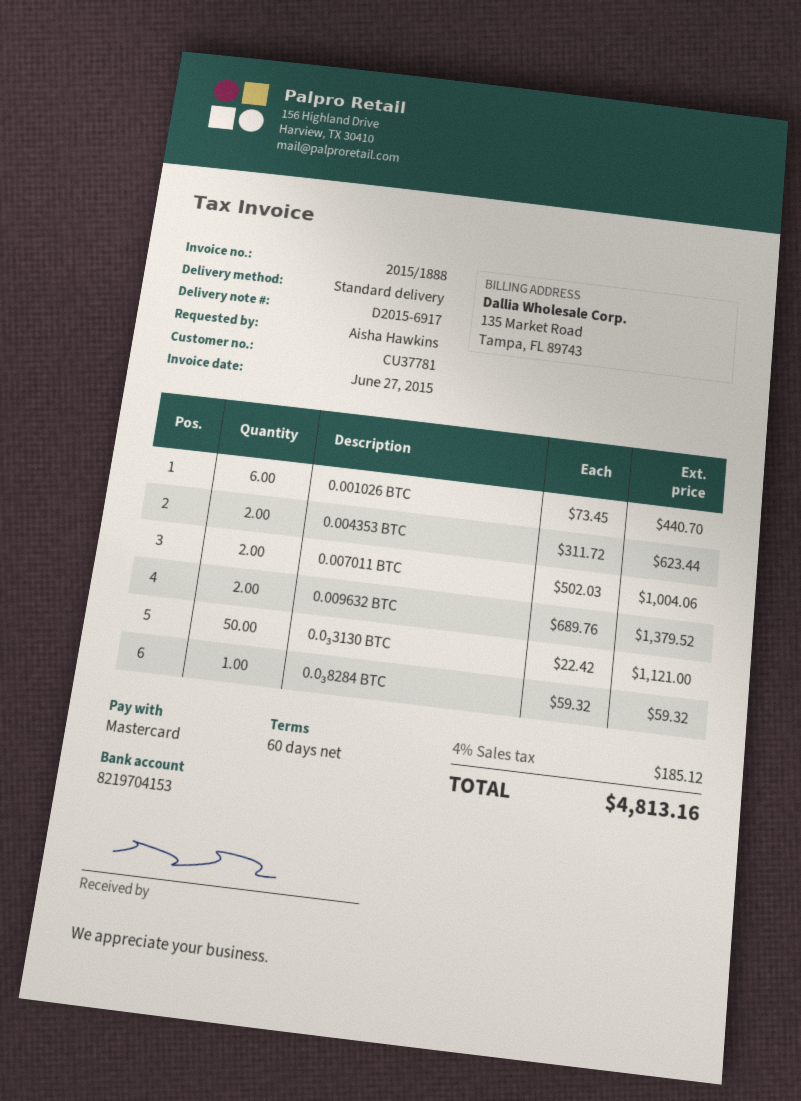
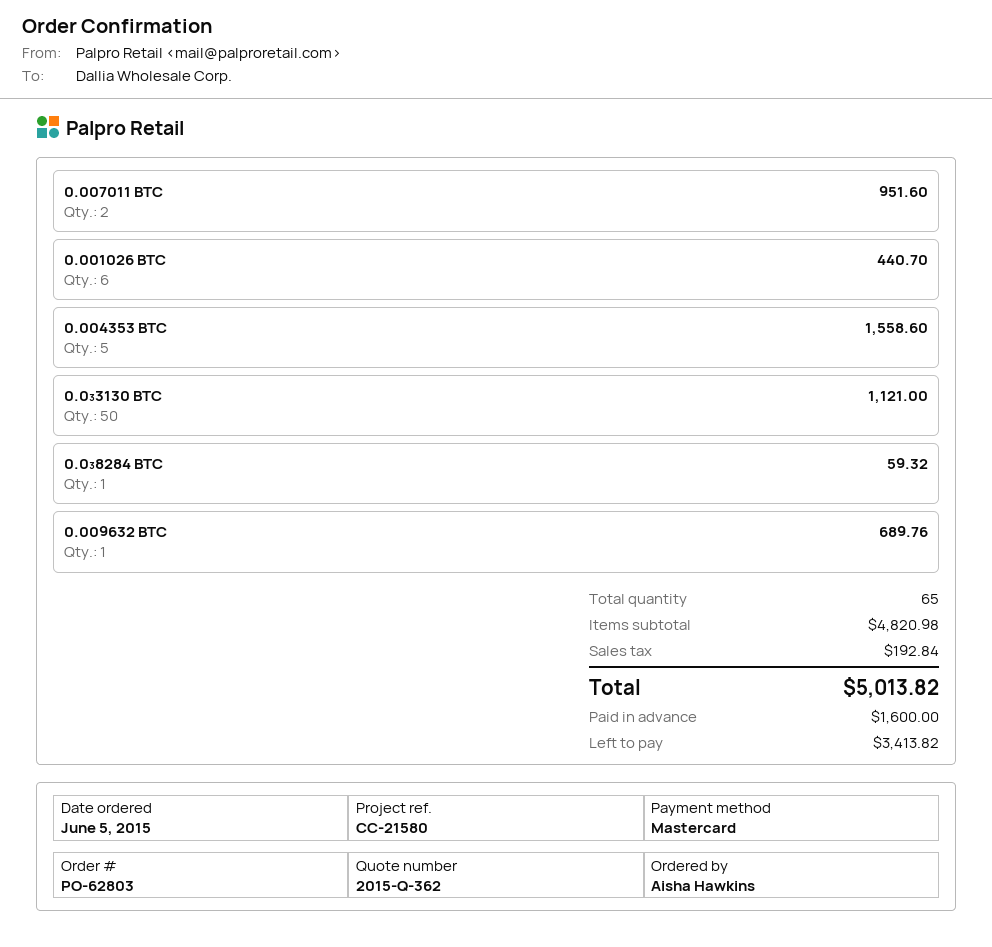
0.004353 BTC: 2 for 623.44 -> 5 for 1558.60
0.007011 BTC: 2 for 1004.06 -> 2 for 951.60
0.009632 BTC: 2 for 1379.52 -> 1 for 689.76
tax: 185.12 -> 192.84
total: 4813.16 -> 5013.82

